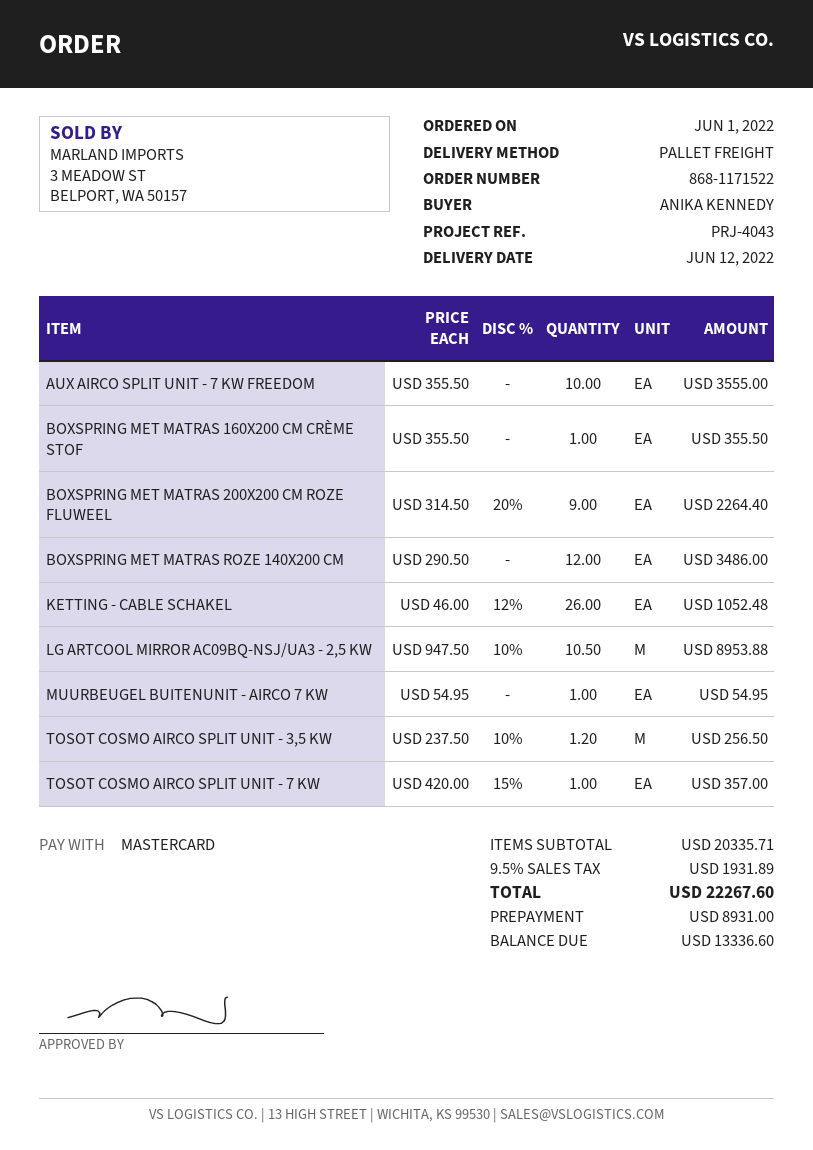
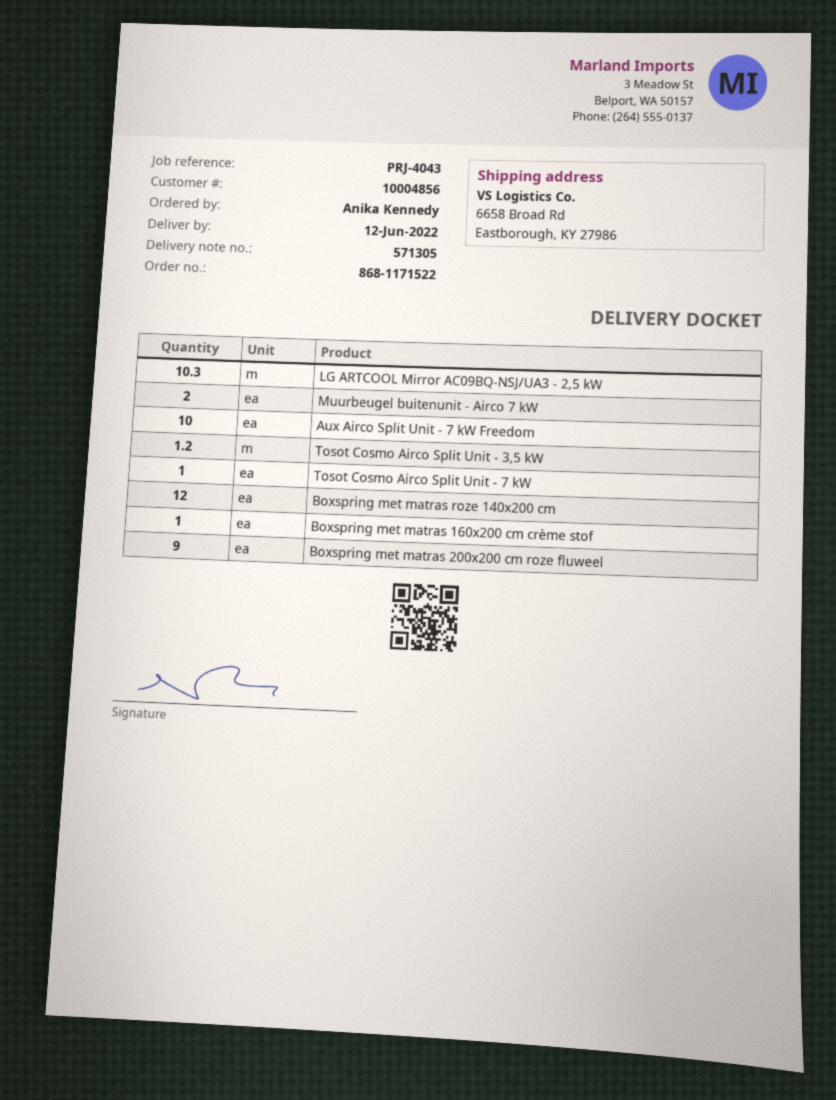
KETTING - CABLE SCHAKEL: 26 -> none
LG ARTCOOL MIRROR AC09BQ-NSJ/UA3 - 2,5 KW: 10.5 -> 10.3
MUURBEUGEL BUITENUNIT - AIRCO 7 KW: 1 -> 2

